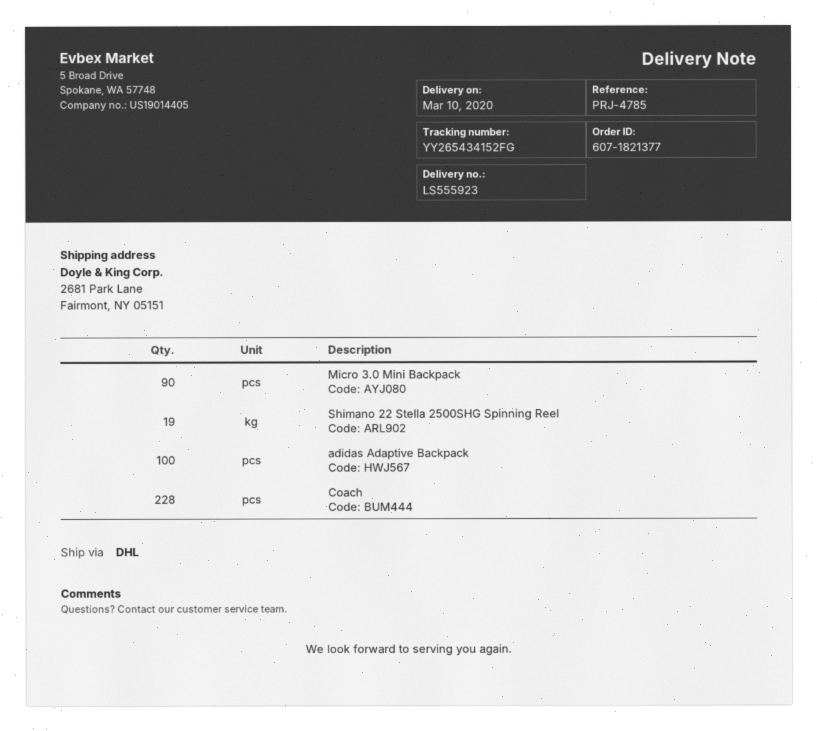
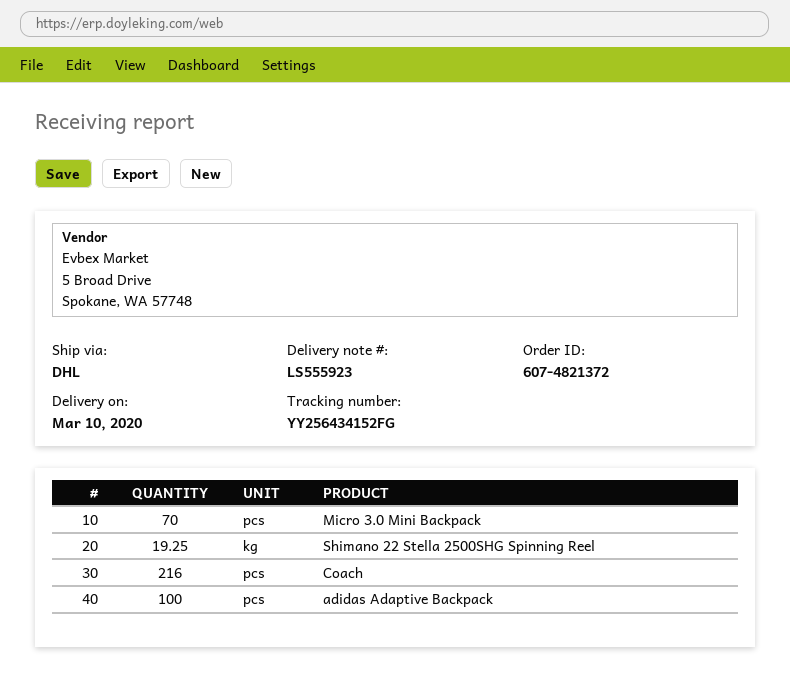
order number: 607-1821377 -> 607-4821372
tracking number: YY265434152FG -> YY256434152FG
Micro 3.0 Mini Backpack: 90 -> 70
Shimano 22 Stella 2500SHG Spinning Reel: 19 -> 19.25
Coach: 228 -> 216

